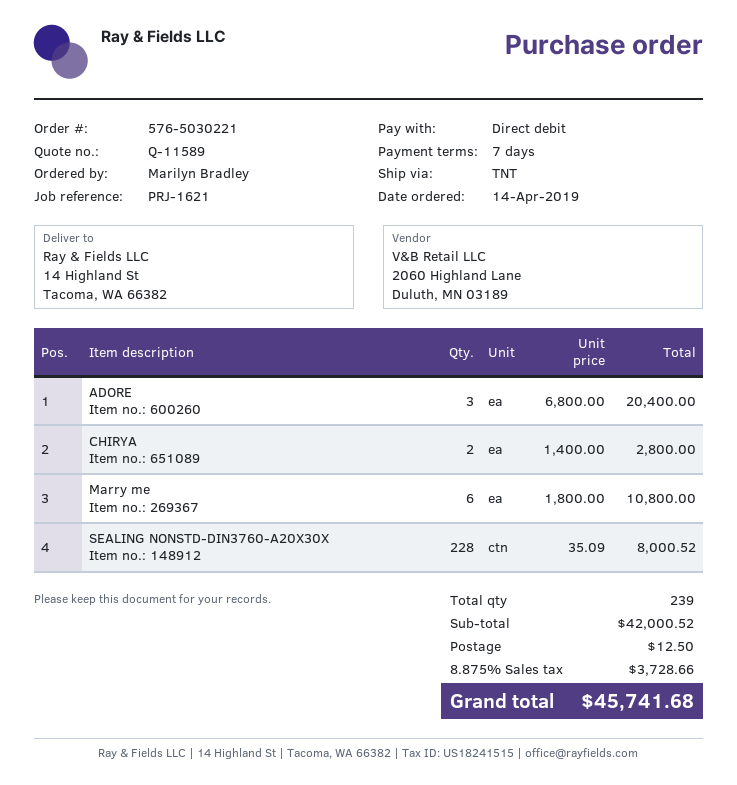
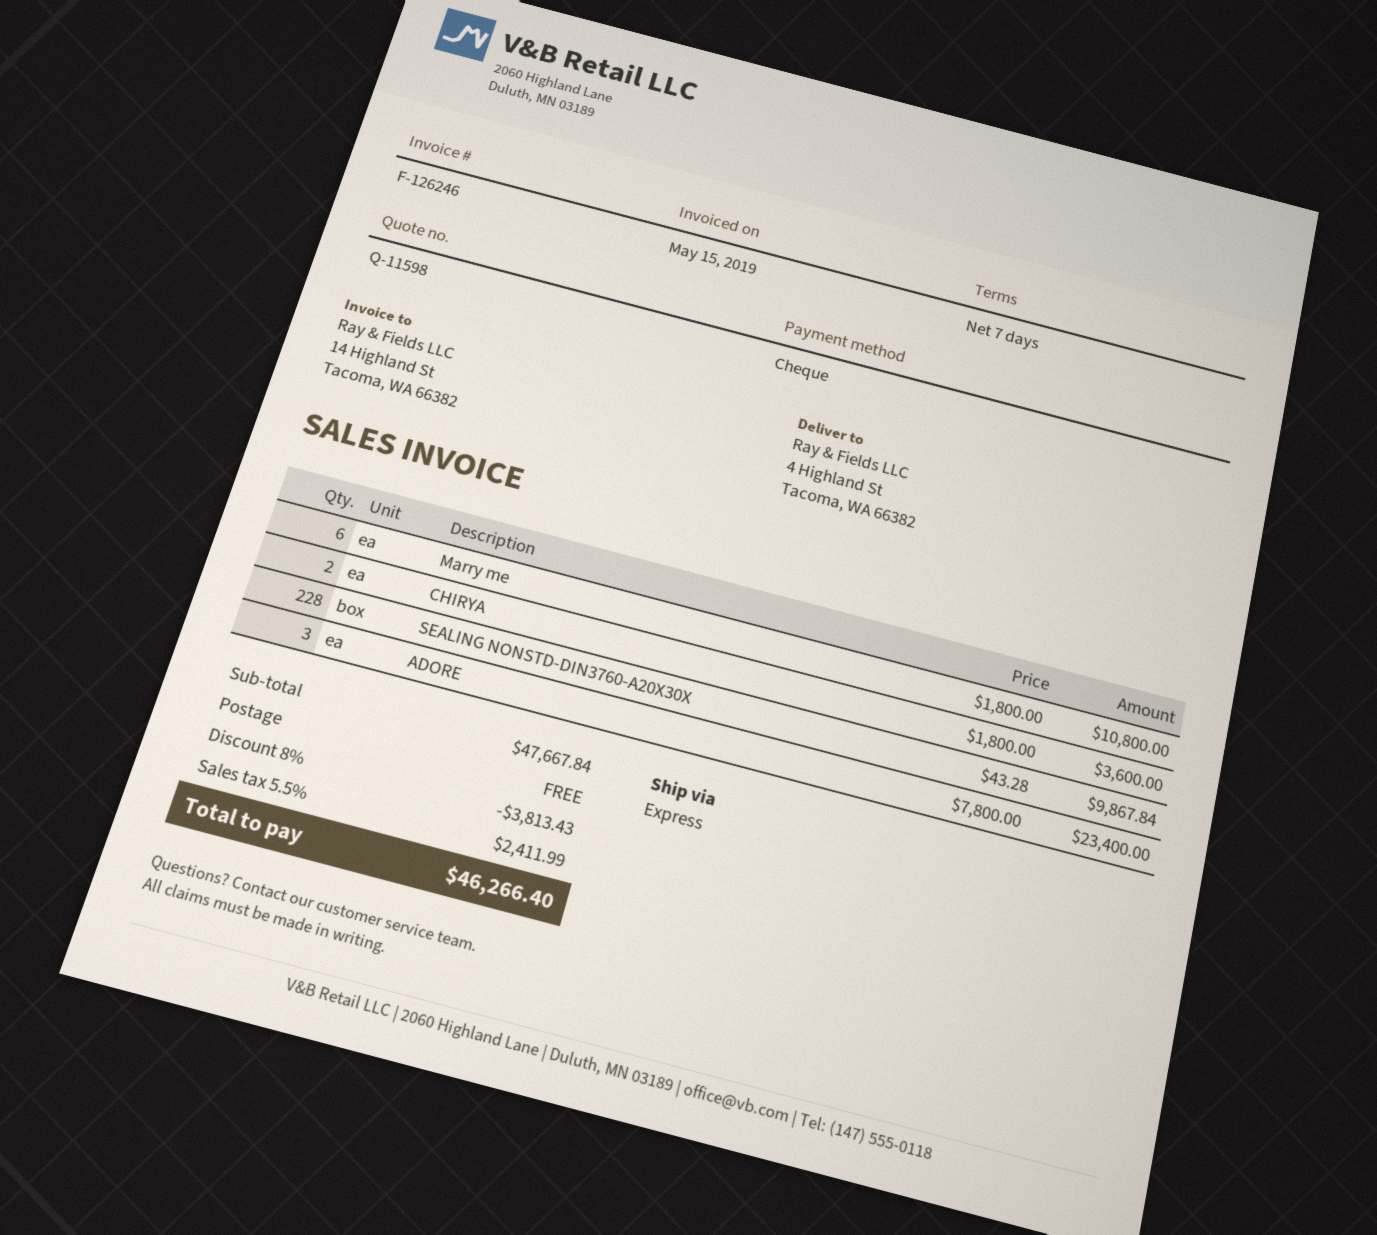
quote number: Q-11589 -> Q-11598
payment method: direct debit -> cheque
shipping method: TNT -> express
ship to: 14 Highland St, Tacoma, WA 66382 -> 4 Highland St, Tacoma, WA 66382
ADORE: 3 x 6800.00 = 20400.00 -> 3 x 7800.00 = 23400.00
CHIRYA: 2 x 1400.00 = 2800.00 -> 2 x 1800.00 = 3600.00
SEALING NONSTD-DIN3760-A20X30X: 228 x 35.09 = 8000.52 -> 228 x 43.28 = 9867.84
subtotal: 42000.52 -> 47667.84
discount: none -> 8% = 3813.43
shipping: 12.50 -> 0.00
tax: 8.875% = 3728.66 -> 5.5% = 2411.99
total: 45741.68 -> 46266.40

